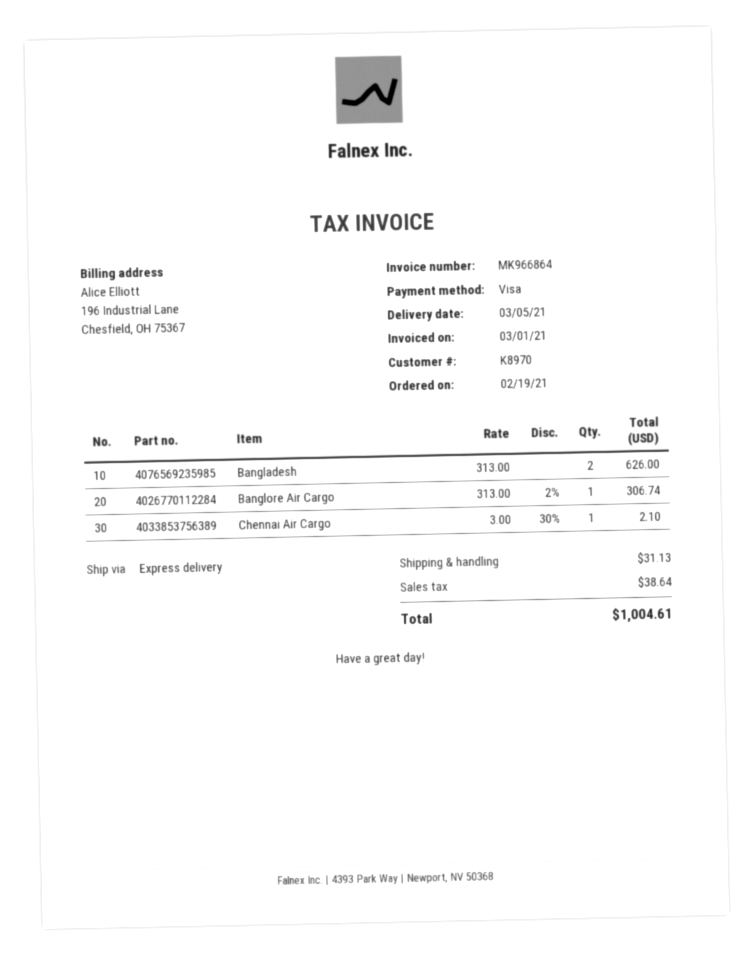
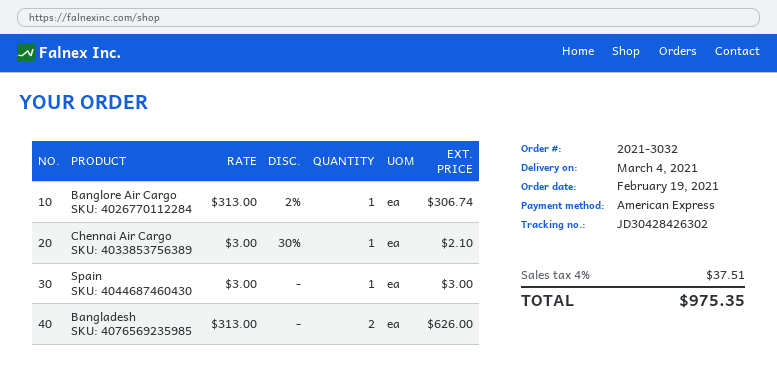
delivery date: 2021-03-05 -> 2021-03-04
payment method: Visa -> American Express
Spain: none -> 1 x 3.00 = 3.00
shipping: 31.13 -> none
tax: 38.64 -> 37.51
total: 1004.61 -> 975.35

